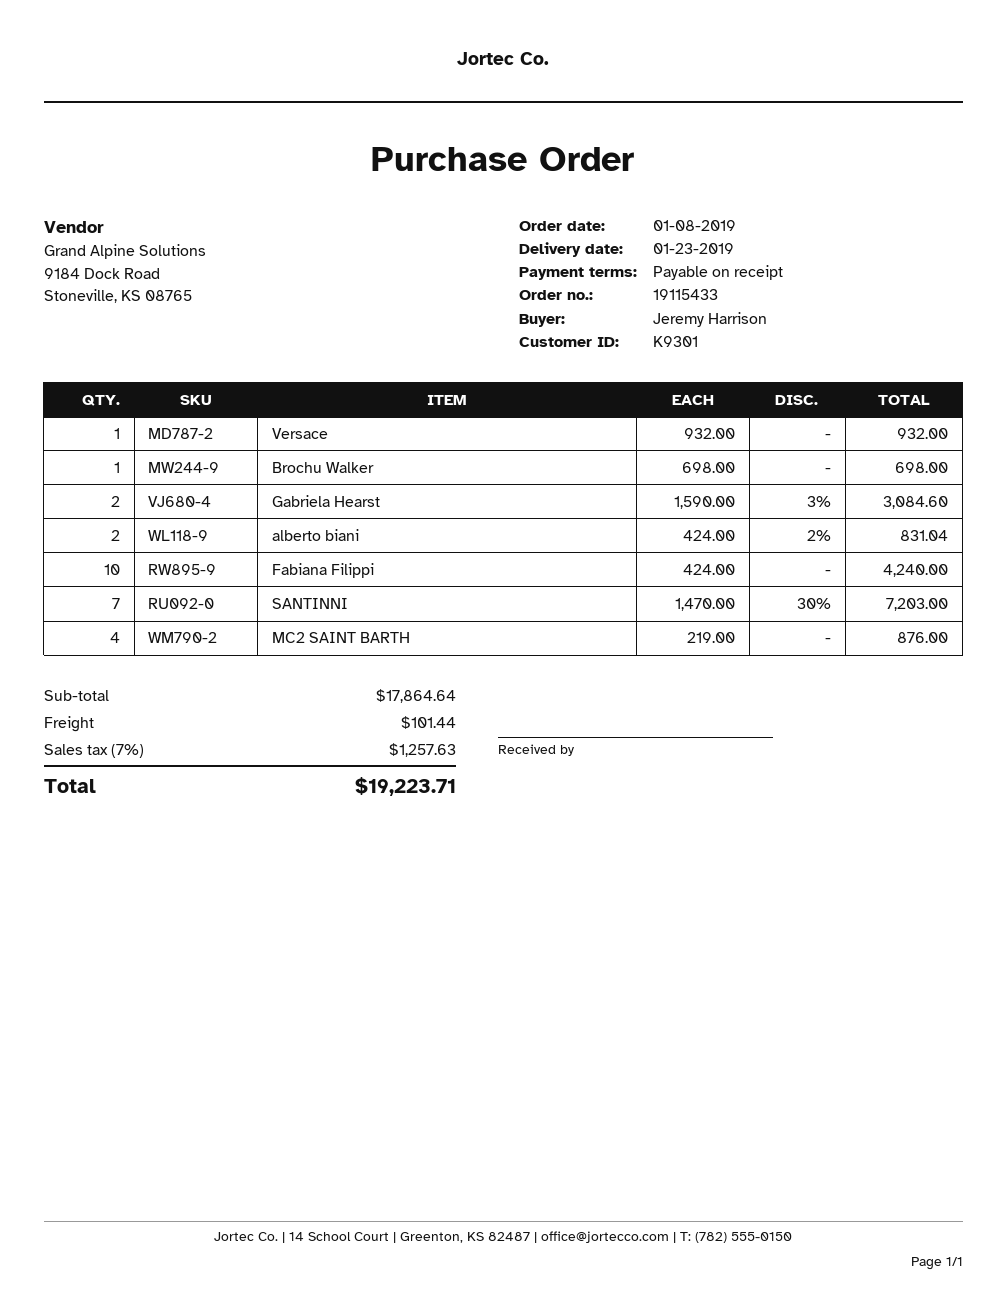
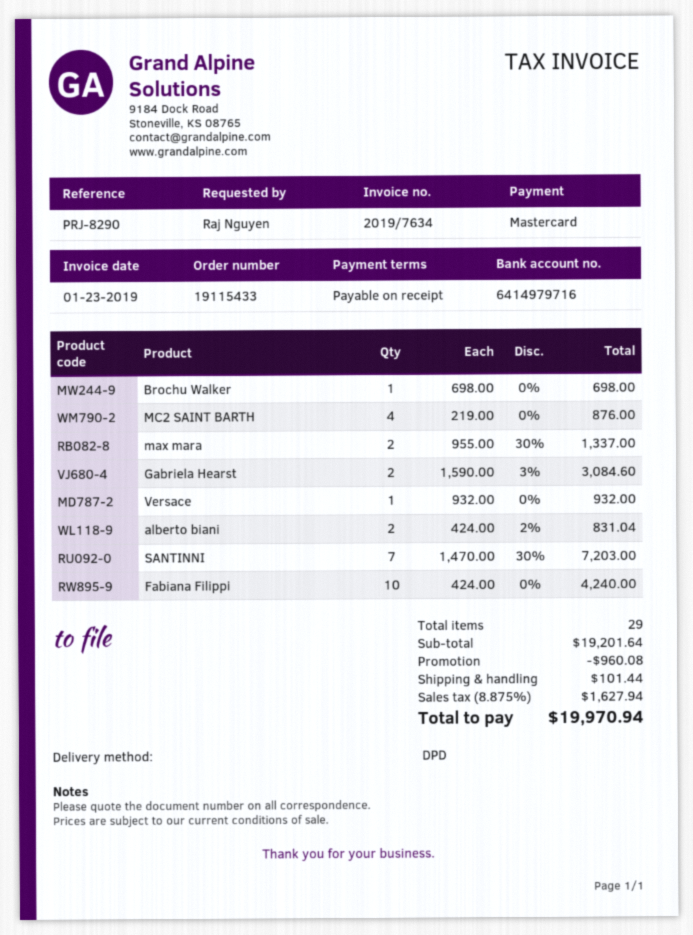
ordered by: Jeremy Harrison -> Raj Nguyen
max mara: none -> 2 x 955.00 - 30% = 1337.00
subtotal: 17864.64 -> 19201.64
discount: none -> 960.08
tax: 7% = 1257.63 -> 8.875% = 1627.94
total: 19223.71 -> 19970.94

